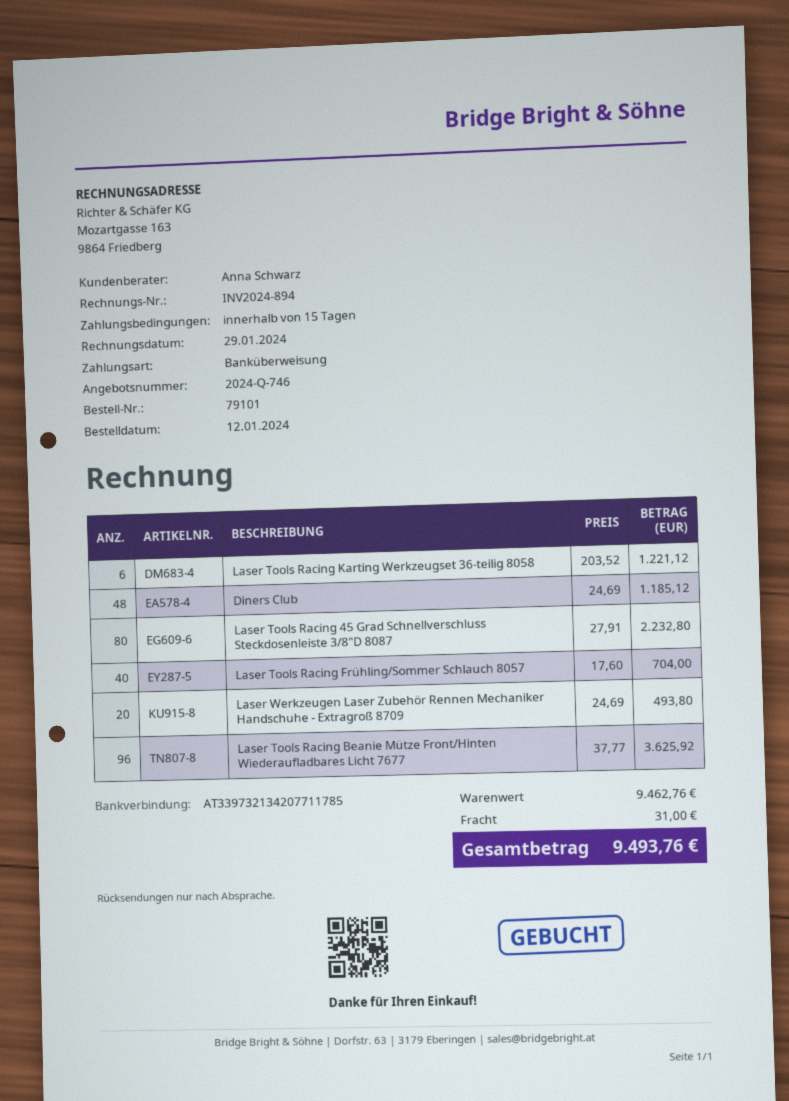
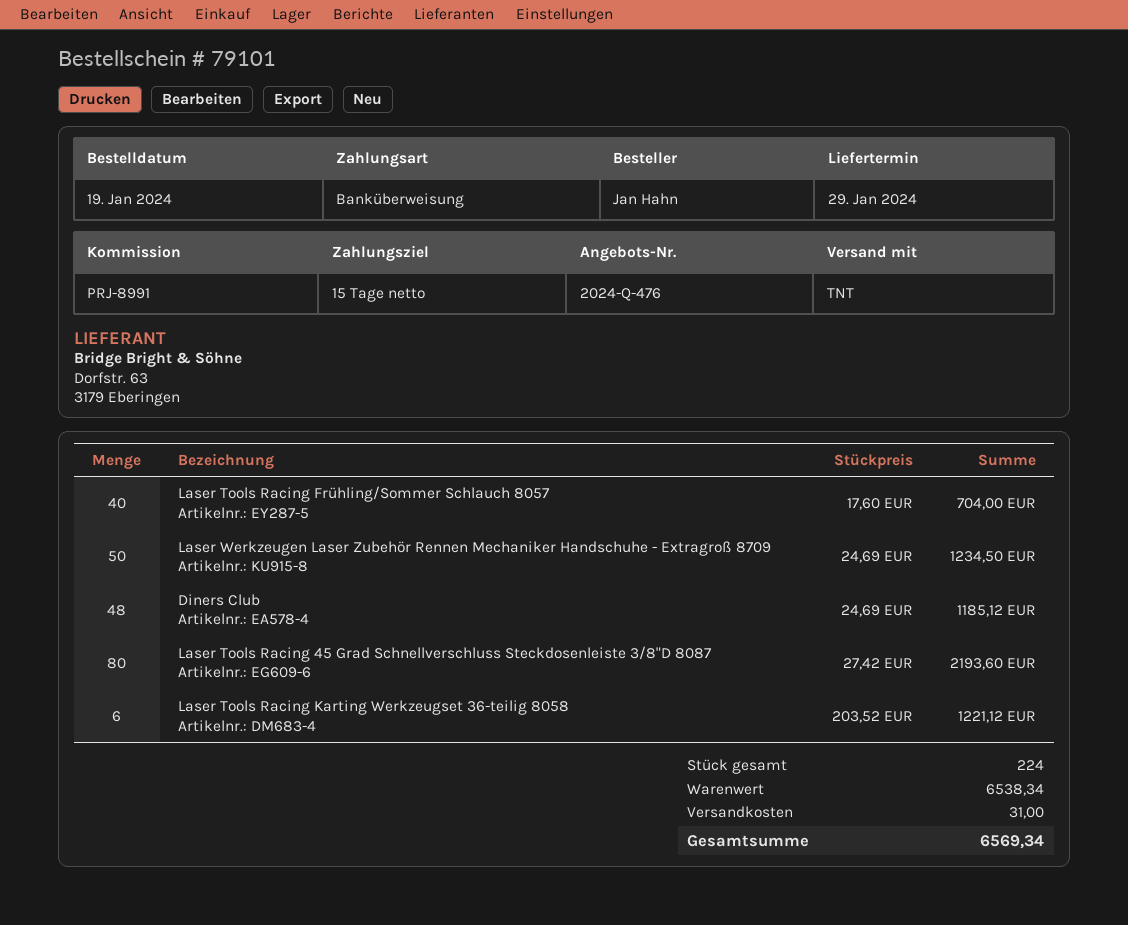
quote number: 2024-Q-746 -> 2024-Q-476
order date: 2024-01-12 -> 2024-01-19
Laser Tools Racing 45 Grad Schnellverschluss Steckdosenleiste 3/8"D 8087: 80 x 27.91 = 2232.80 -> 80 x 27.42 = 2193.60
Laser Werkzeugen Laser Zubehör Rennen Mechaniker Handschuhe - Extragroß 8709: 20 x 24.69 = 493.80 -> 50 x 24.69 = 1234.50
Laser Tools Racing Beanie Mütze Front/Hinten Wiederaufladbares Licht 7677: 96 x 37.77 = 3625.92 -> none
subtotal: 9462.76 -> 6538.34
total: 9493.76 -> 6569.34

